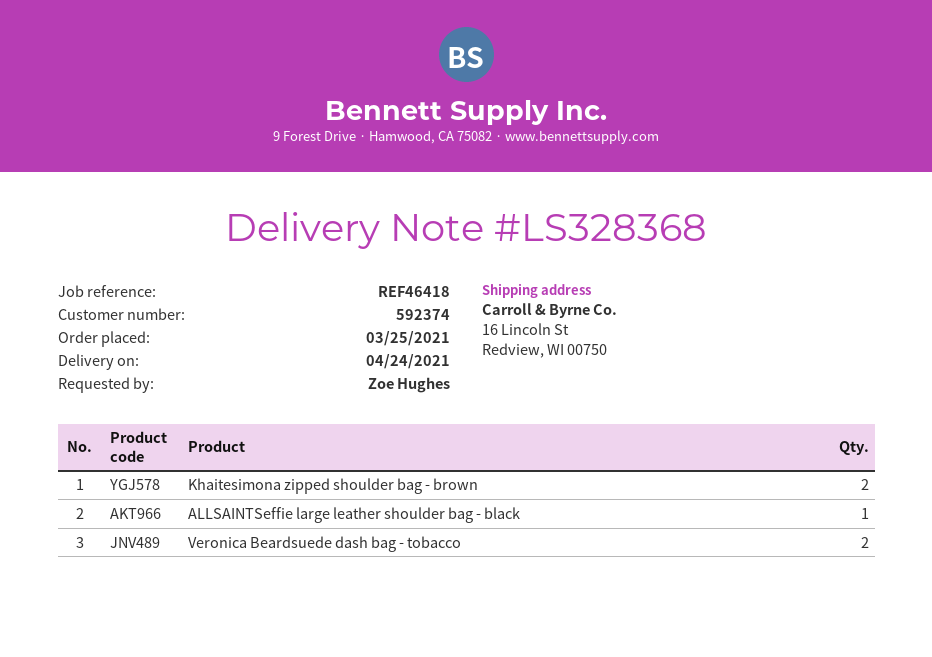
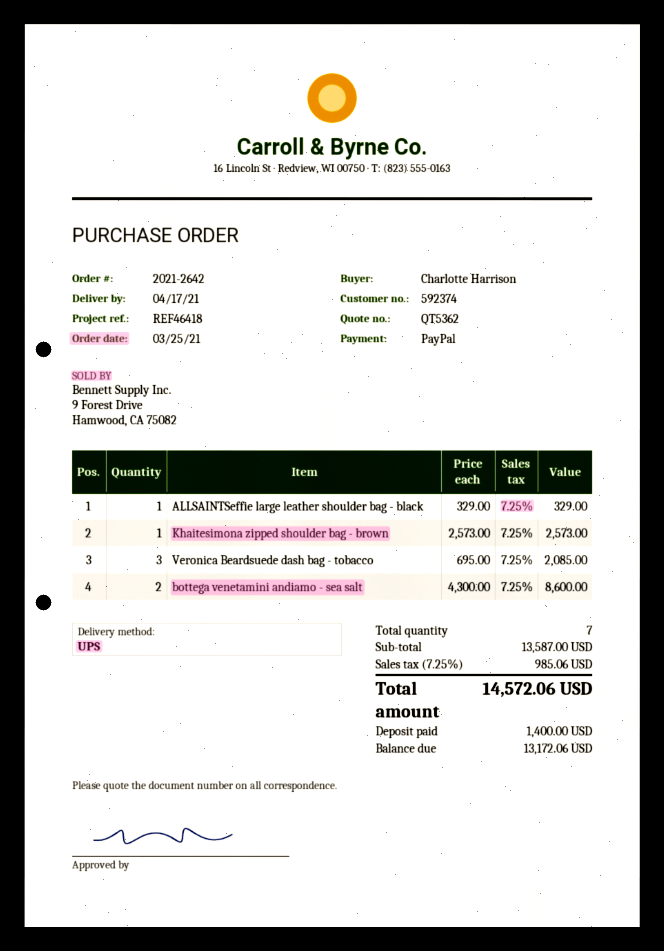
delivery date: 2021-04-24 -> 2021-04-17
ordered by: Zoe Hughes -> Charlotte Harrison
Khaitesimona zipped shoulder bag - brown: 2 -> 1
Veronica Beardsuede dash bag - tobacco: 2 -> 3
bottega venetamini andiamo - sea salt: none -> 2

